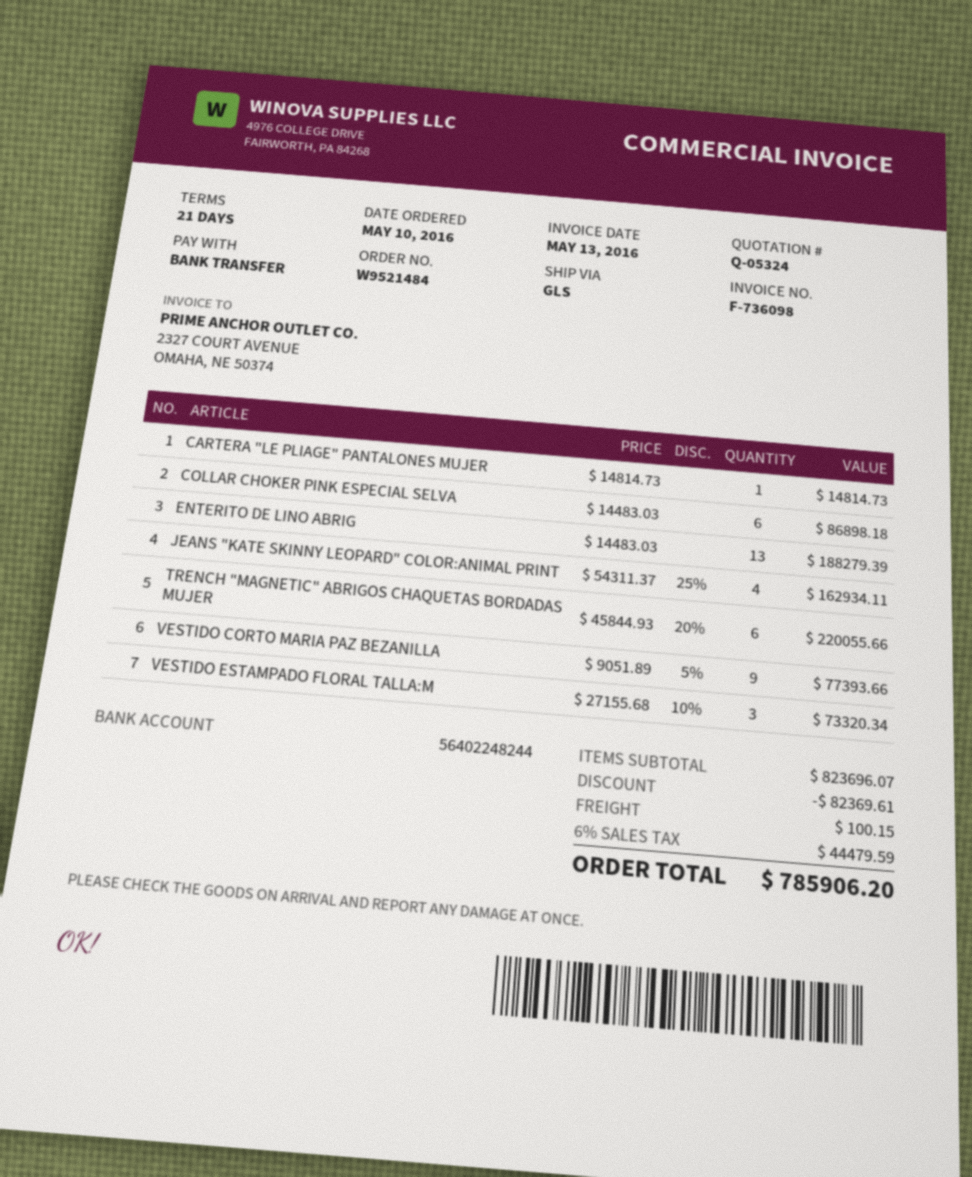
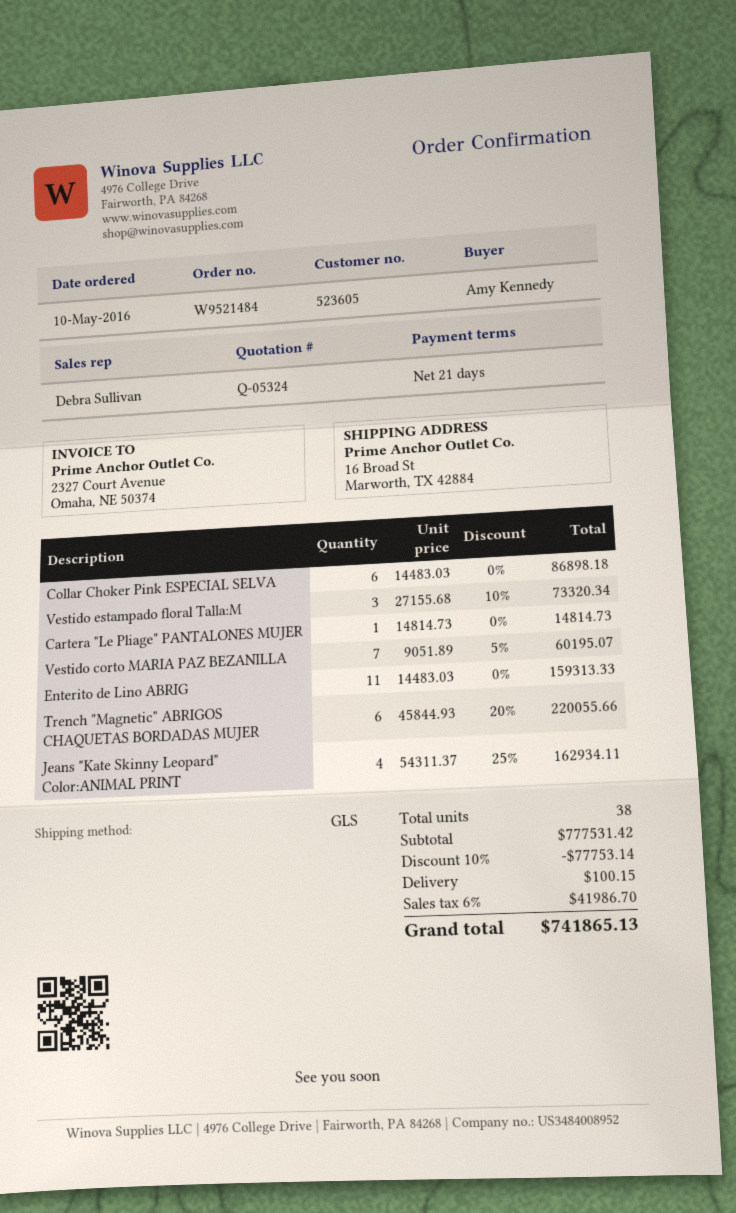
ENTERITO DE LINO ABRIG: 13 x 14483.03 = 188279.39 -> 11 x 14483.03 = 159313.33
VESTIDO CORTO MARIA PAZ BEZANILLA: 9 x 9051.89 - 5% = 77393.66 -> 7 x 9051.89 - 5% = 60195.07
subtotal: 823696.07 -> 777531.42
discount: 82369.61 -> 77753.14
tax: 6% = 44479.59 -> 6% = 41986.70
total: 785906.20 -> 741865.13

